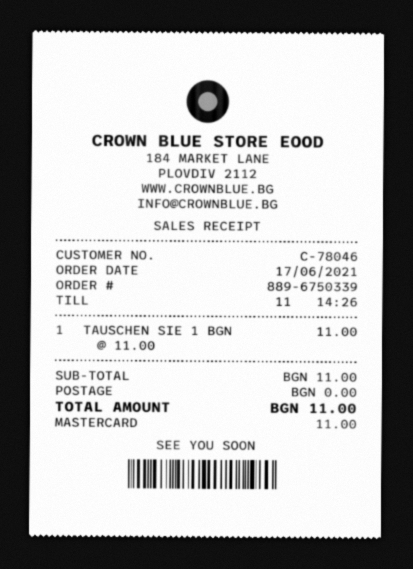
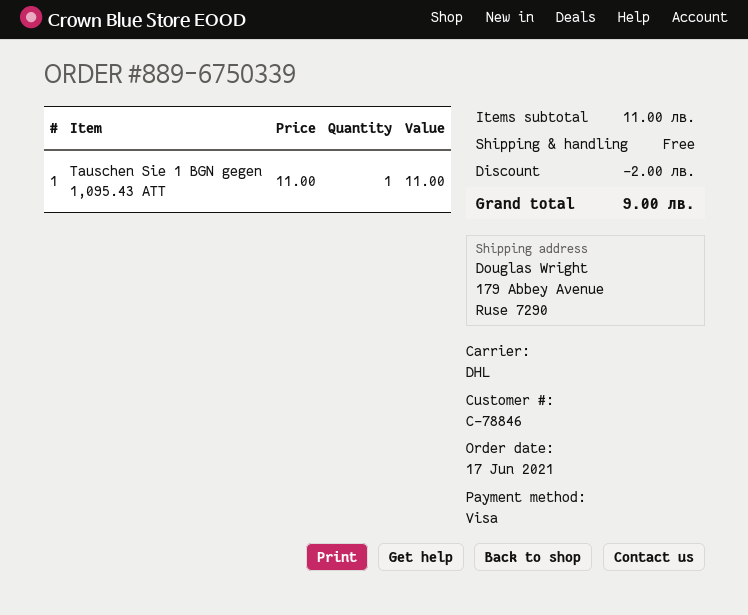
customer number: C-78046 -> C-78846
payment method: Mastercard -> Visa
discount: none -> 2.00
total: 11.00 -> 9.00

